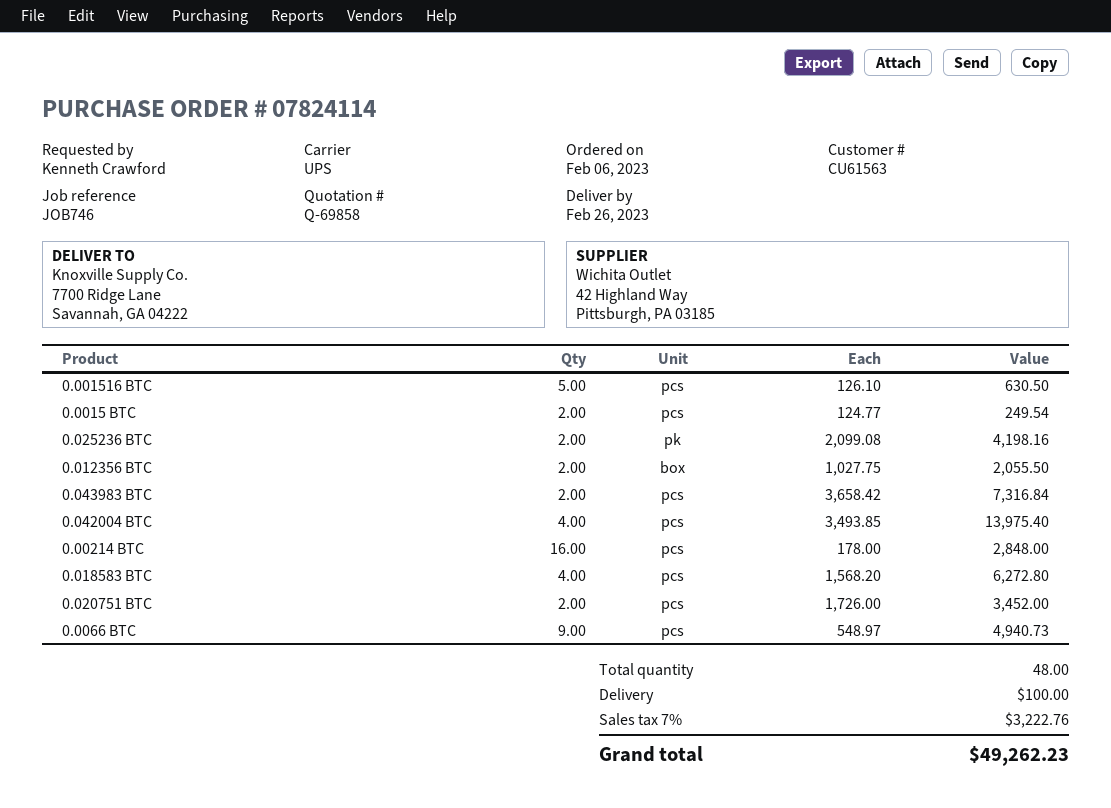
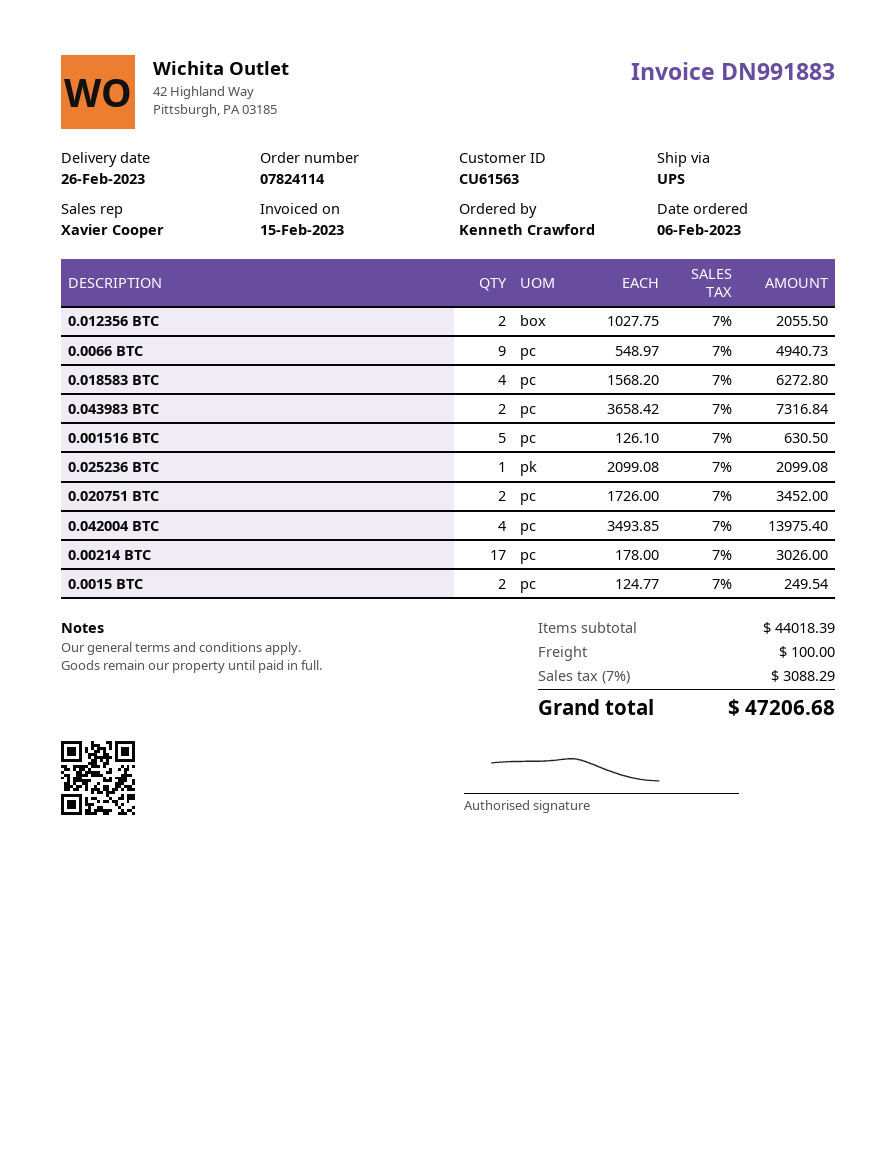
0.025236 BTC: 2 x 2099.08 = 4198.16 -> 1 x 2099.08 = 2099.08
0.00214 BTC: 16 x 178.00 = 2848.00 -> 17 x 178.00 = 3026.00
tax: 7% = 3222.76 -> 7% = 3088.29
total: 49262.23 -> 47206.68

